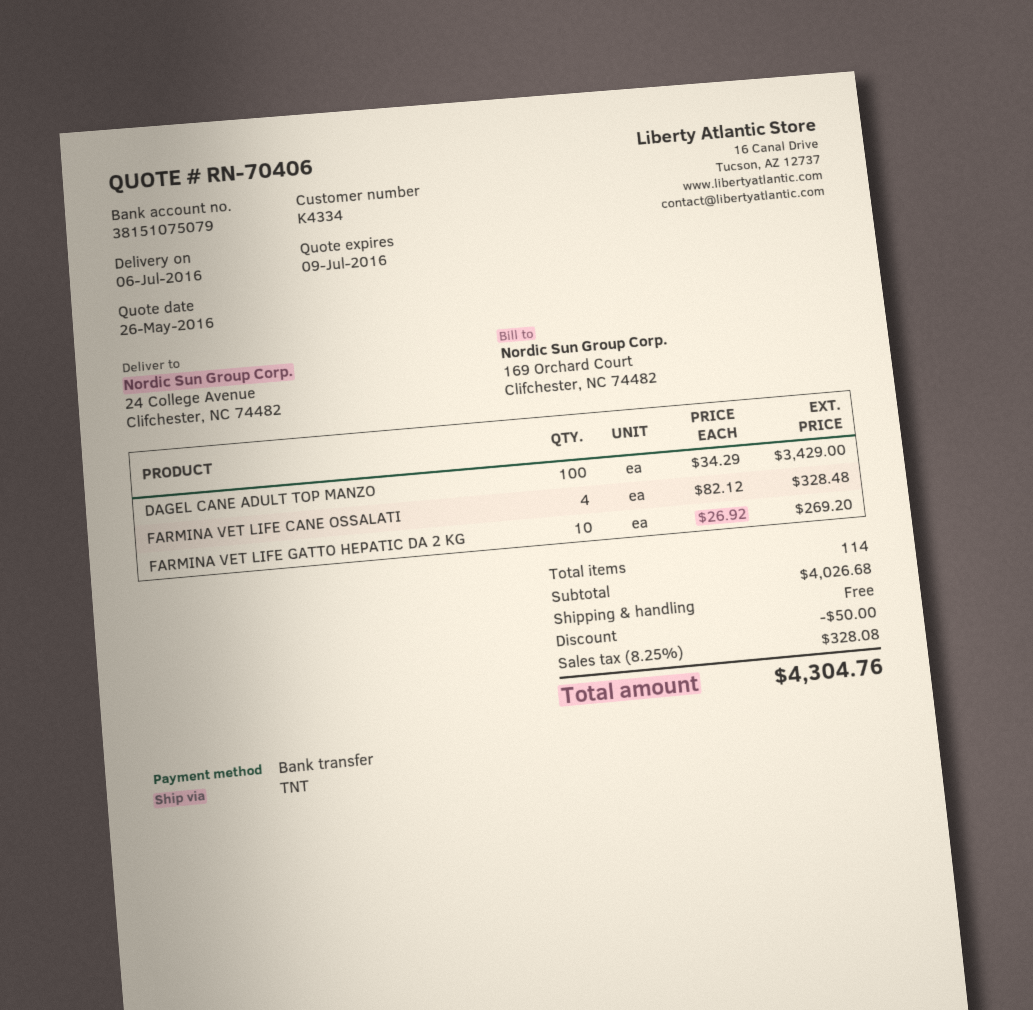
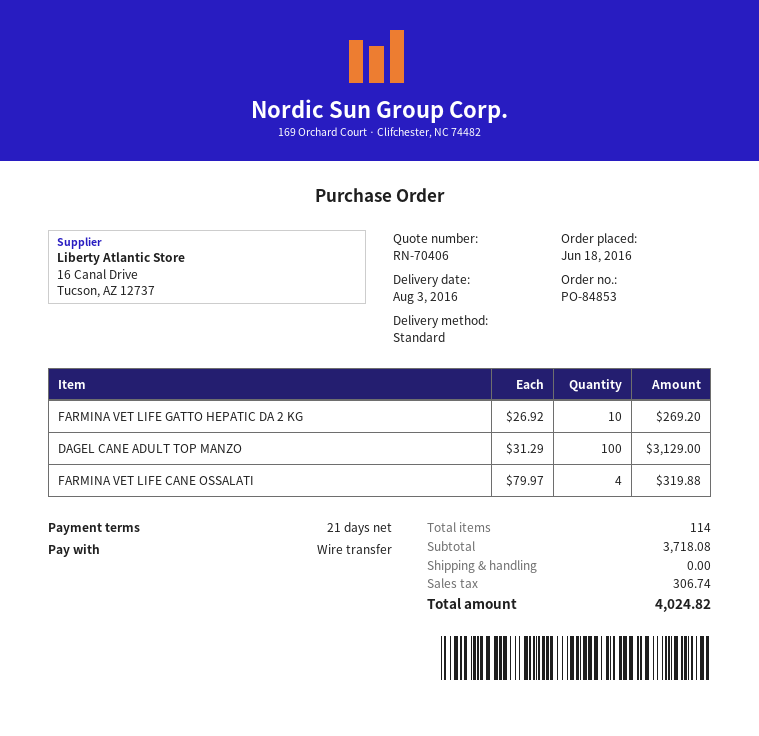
delivery date: 2016-07-06 -> 2016-08-03
shipping method: TNT -> standard
DAGEL CANE ADULT TOP MANZO: 100 x 34.29 = 3429.00 -> 100 x 31.29 = 3129.00
FARMINA VET LIFE CANE OSSALATI: 4 x 82.12 = 328.48 -> 4 x 79.97 = 319.88
subtotal: 4026.68 -> 3718.08
discount: 50.00 -> none
tax: 328.08 -> 306.74
total: 4304.76 -> 4024.82

